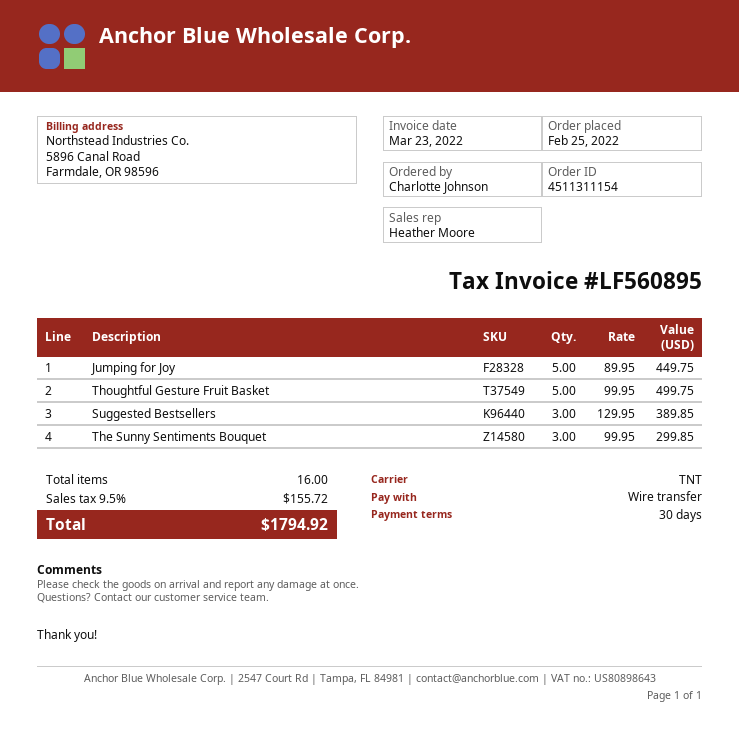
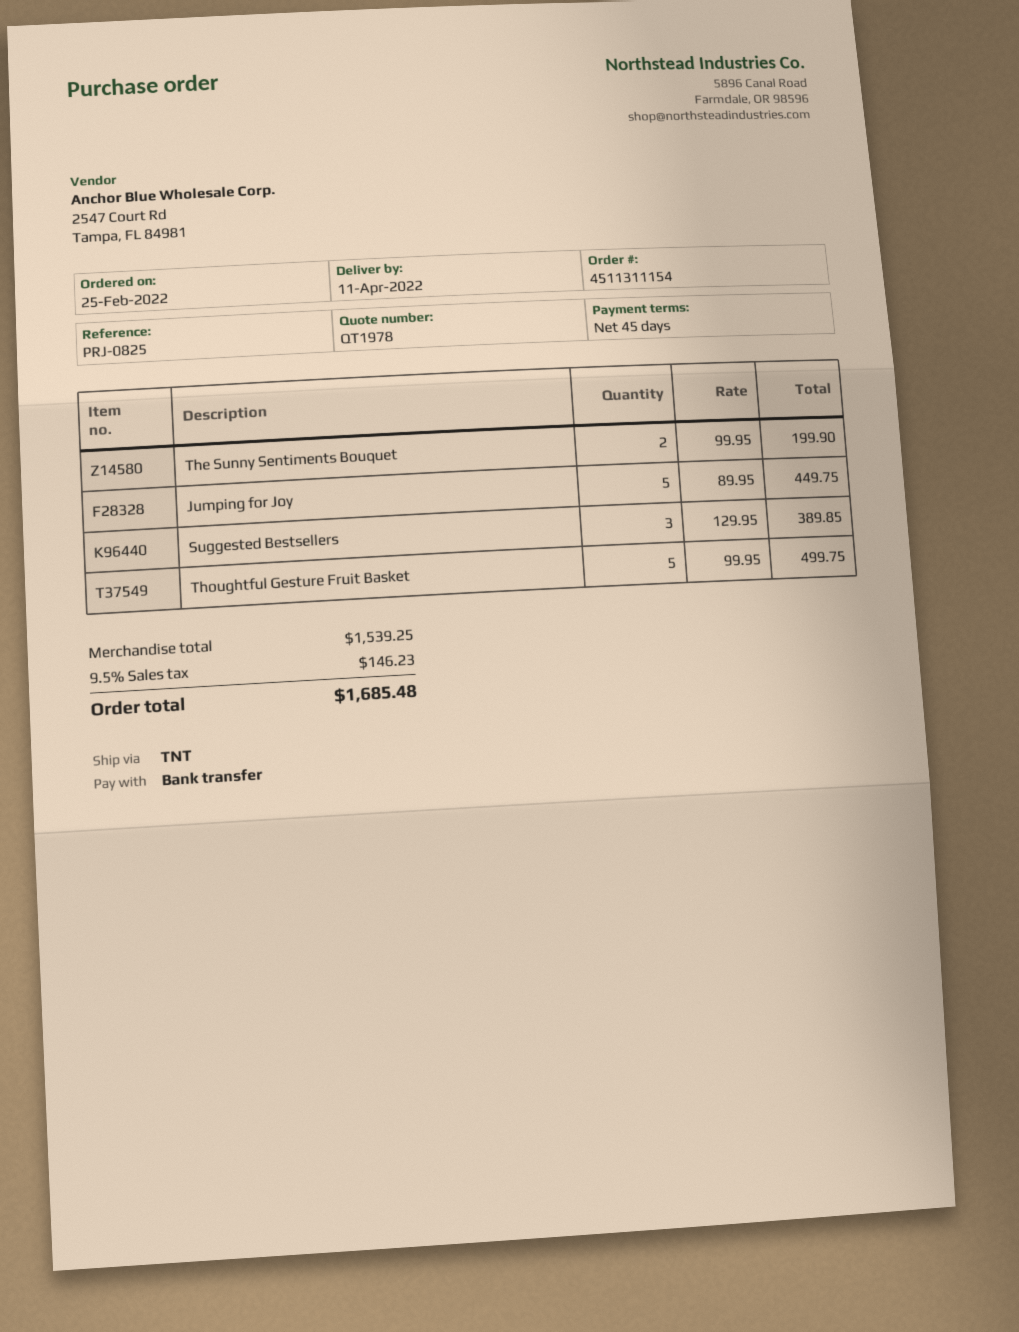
payment terms: 30 days -> 45 days
The Sunny Sentiments Bouquet: 3 x 99.95 = 299.85 -> 2 x 99.95 = 199.90
tax: 9.5% = 155.72 -> 9.5% = 146.23
total: 1794.92 -> 1685.48

